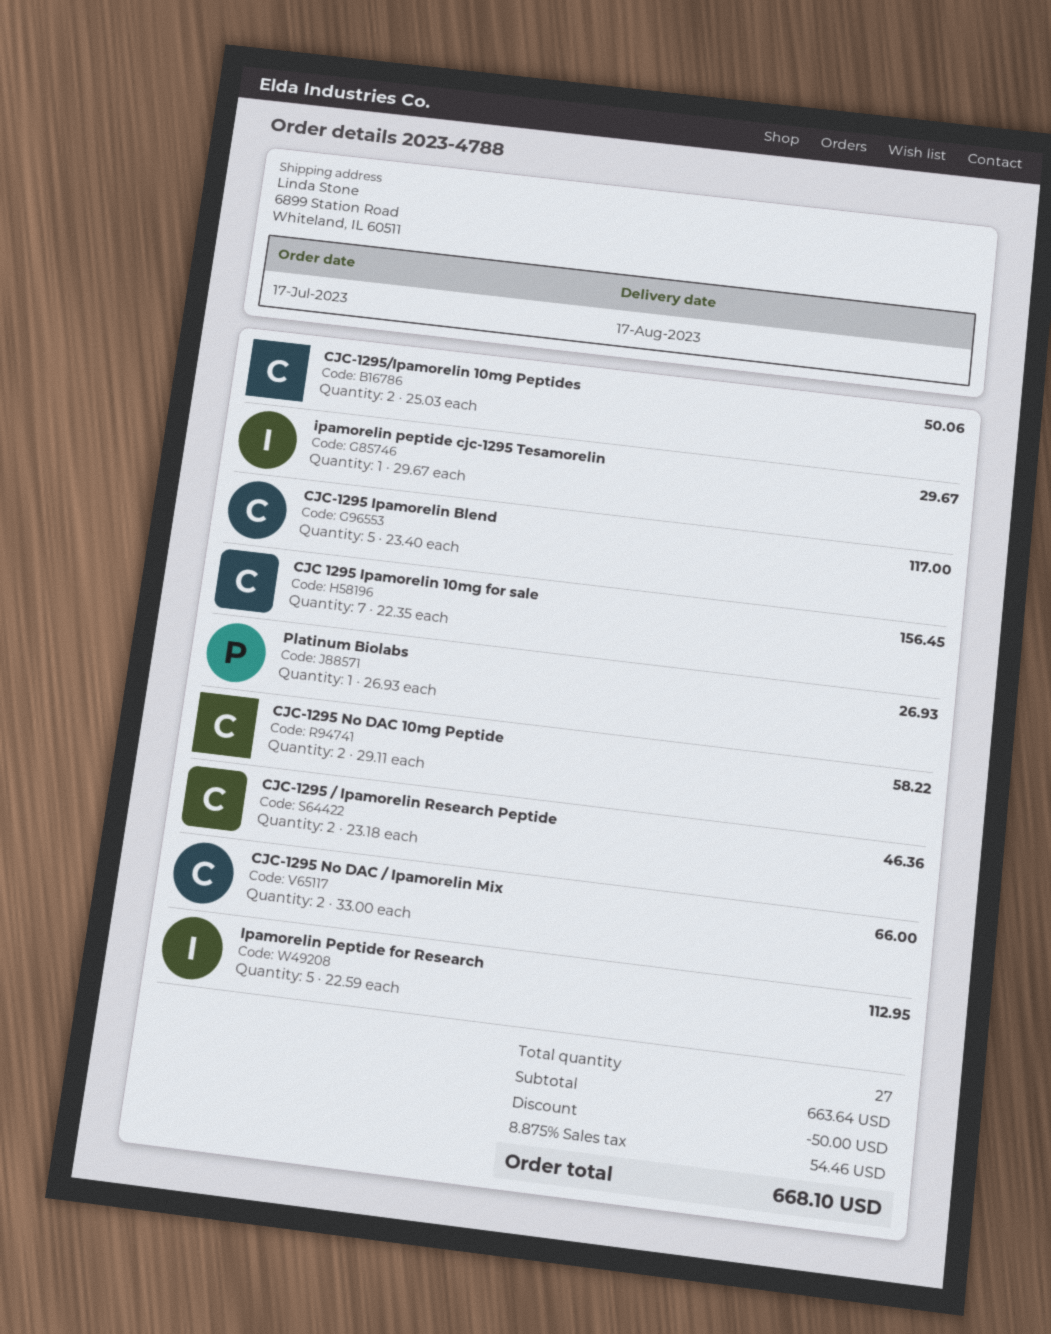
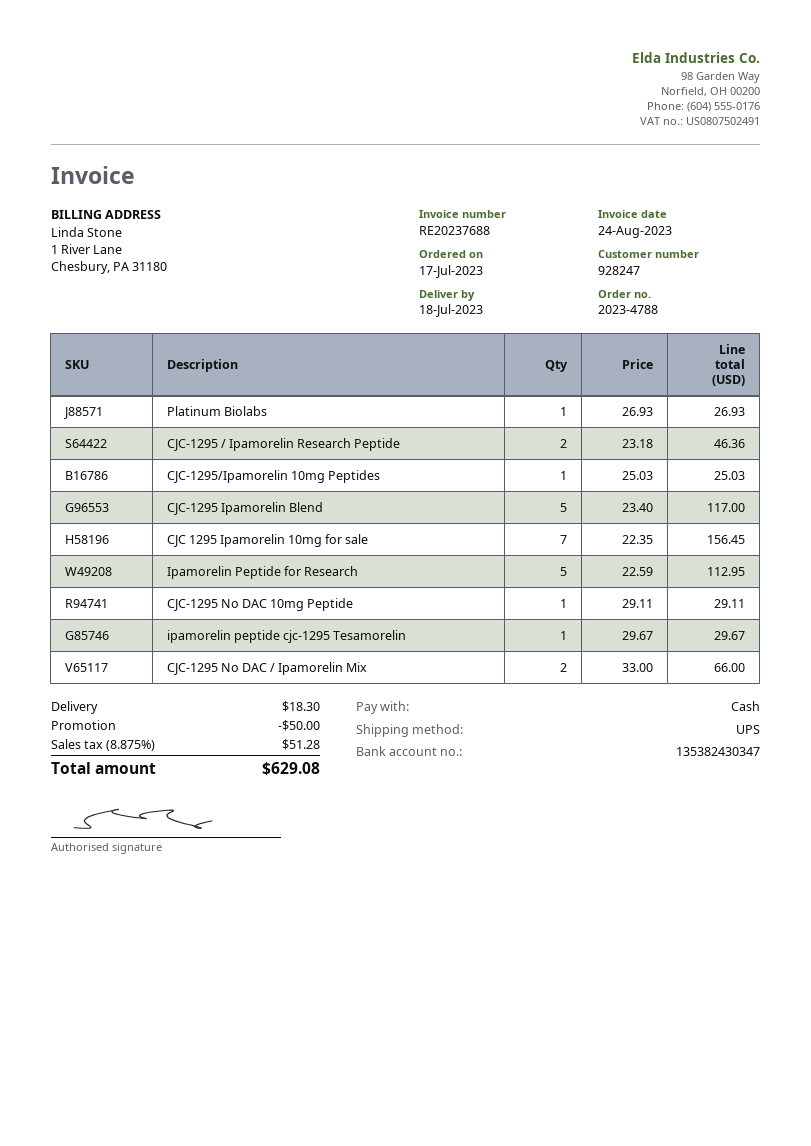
delivery date: 2023-08-17 -> 2023-07-18
CJC-1295/Ipamorelin 10mg Peptides: 2 x 25.03 = 50.06 -> 1 x 25.03 = 25.03
CJC-1295 No DAC 10mg Peptide: 2 x 29.11 = 58.22 -> 1 x 29.11 = 29.11
shipping: none -> 18.30
tax: 8.875% = 54.46 -> 8.875% = 51.28
total: 668.10 -> 629.08

